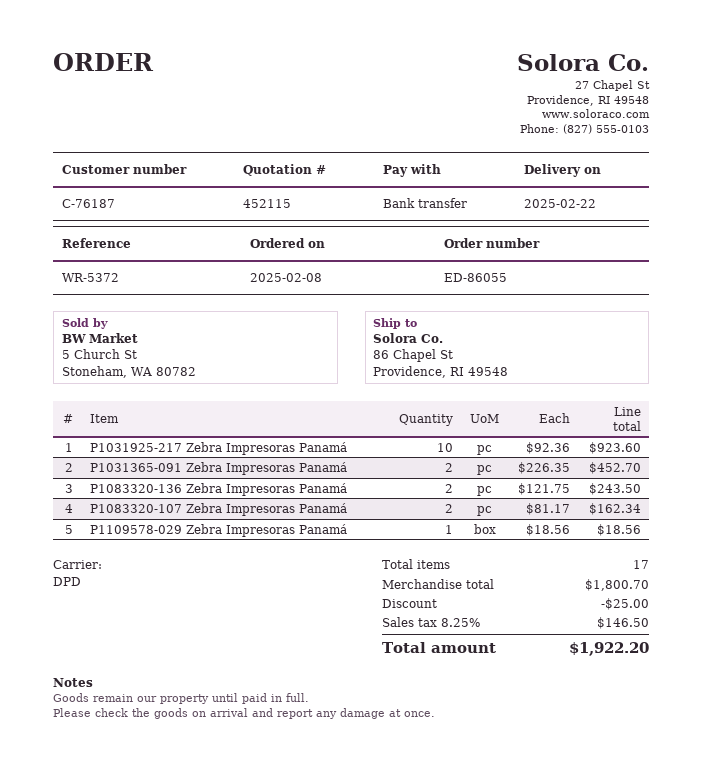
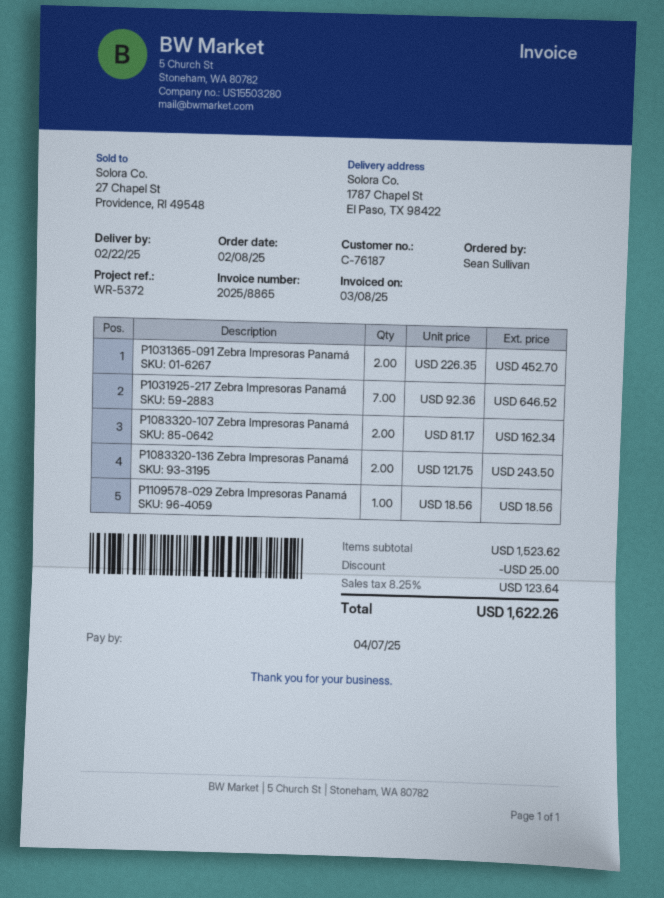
ship to: 86 Chapel St, Providence, RI 49548 -> 1787 Chapel St, El Paso, TX 98422
P1031925-217 Zebra Impresoras Panamá: 10 x 92.36 = 923.60 -> 7 x 92.36 = 646.52
subtotal: 1800.70 -> 1523.62
tax: 8.25% = 146.50 -> 8.25% = 123.64
total: 1922.20 -> 1622.26

